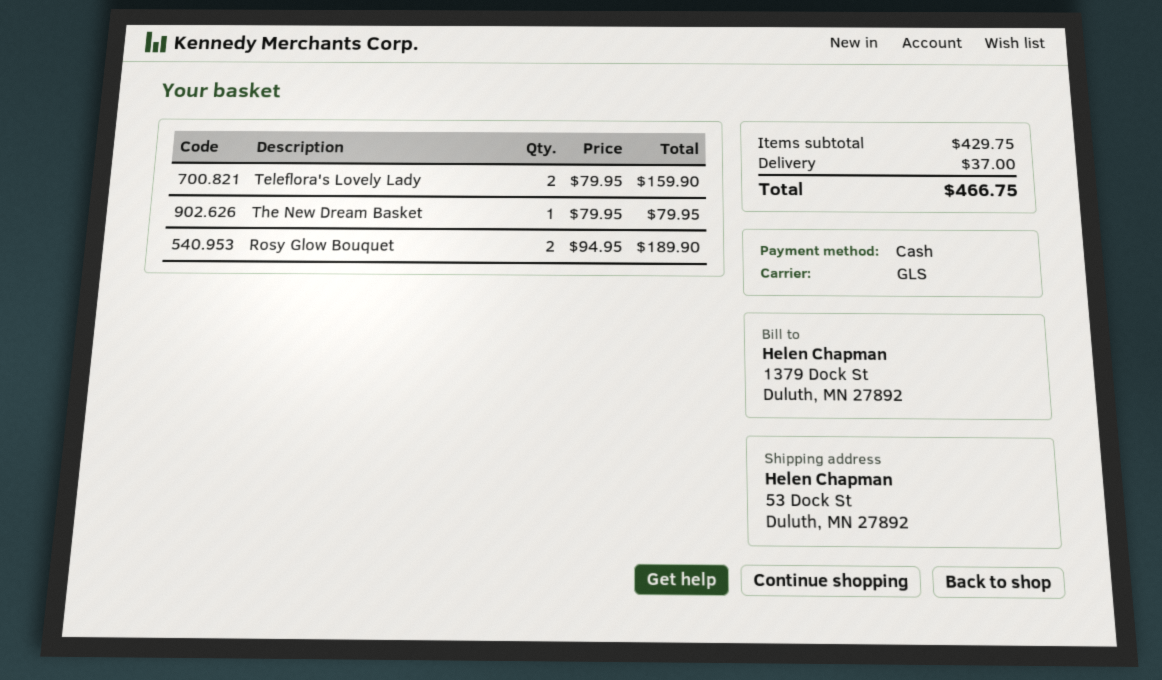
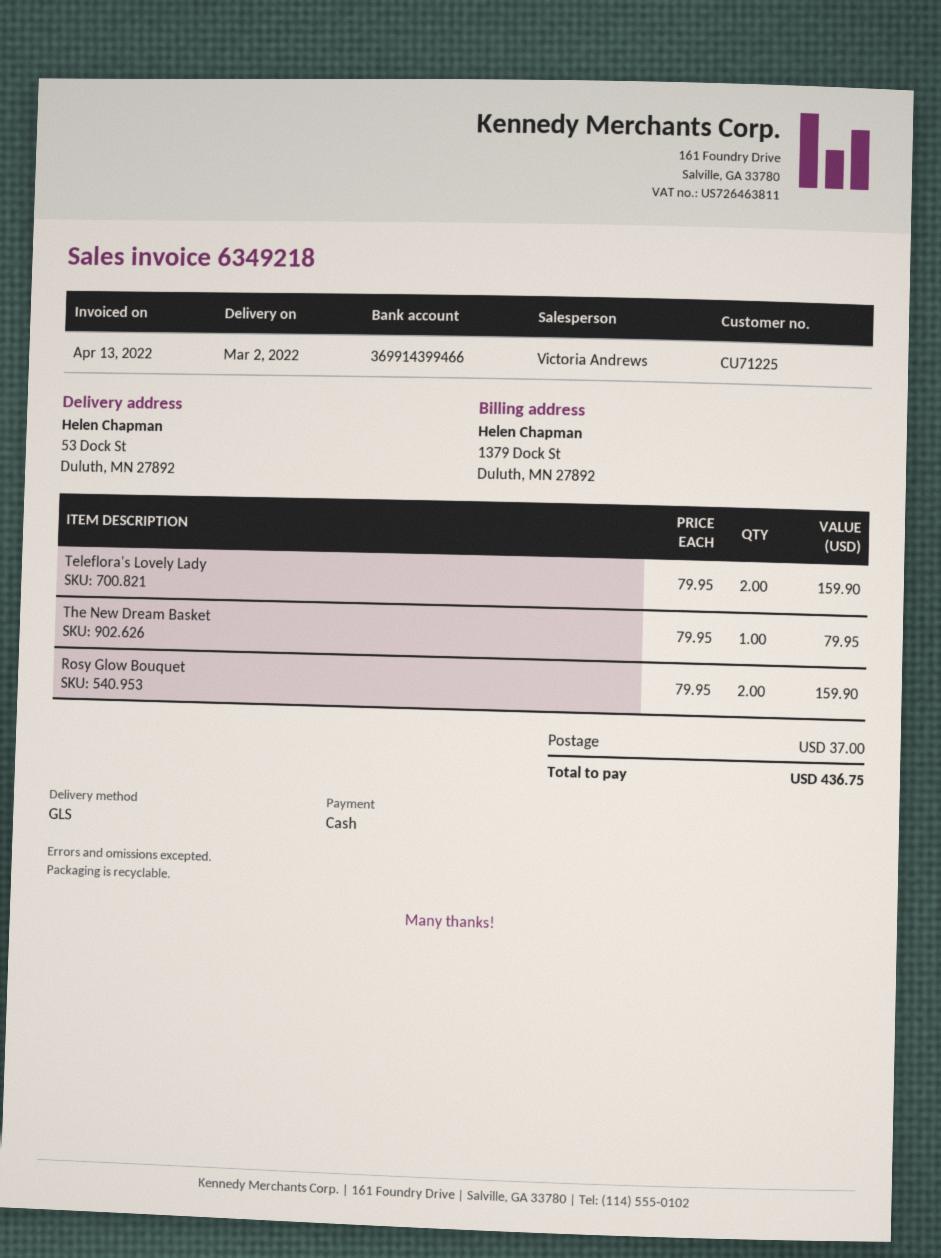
Rosy Glow Bouquet: 2 x 94.95 = 189.90 -> 2 x 79.95 = 159.90
total: 466.75 -> 436.75

